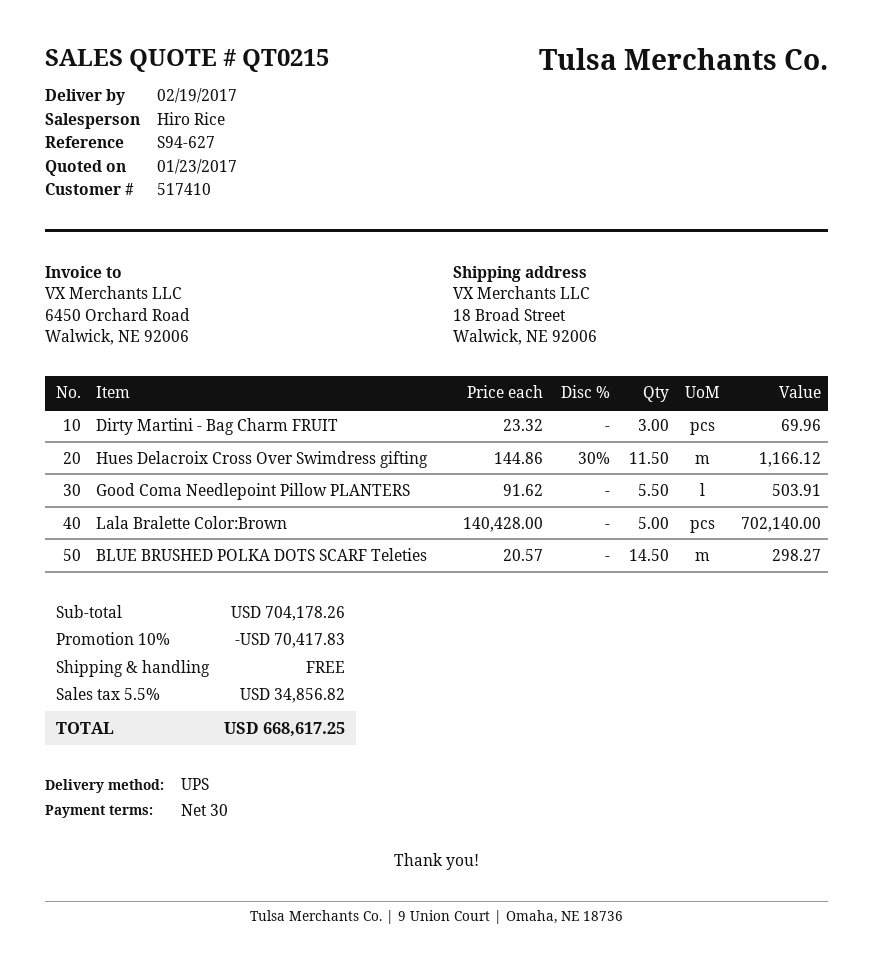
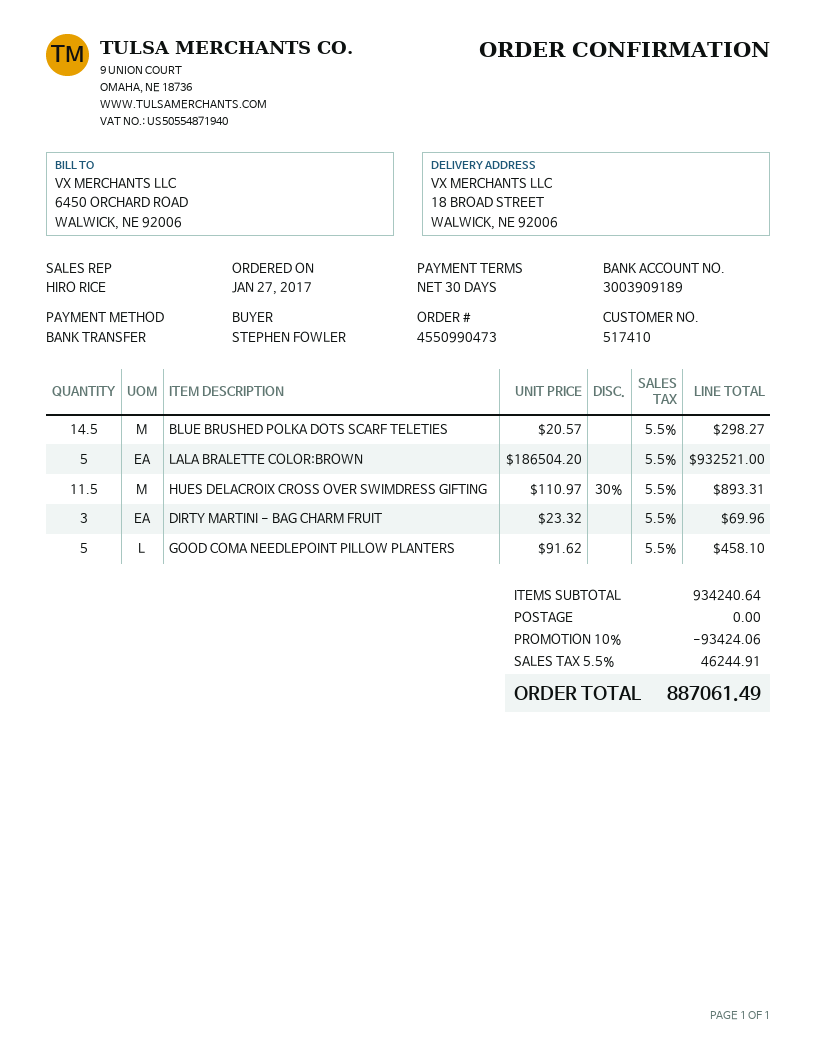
Hues Delacroix Cross Over Swimdress gifting: 11.5 x 144.86 - 30% = 1166.12 -> 11.5 x 110.97 - 30% = 893.31
Good Coma Needlepoint Pillow PLANTERS: 5.5 x 91.62 = 503.91 -> 5 x 91.62 = 458.10
Lala Bralette Color:Brown: 5 x 140428.00 = 702140.00 -> 5 x 186504.20 = 932521.00
subtotal: 704178.26 -> 934240.64
discount: 10% = 70417.83 -> 10% = 93424.06
tax: 5.5% = 34856.82 -> 5.5% = 46244.91
total: 668617.25 -> 887061.49

